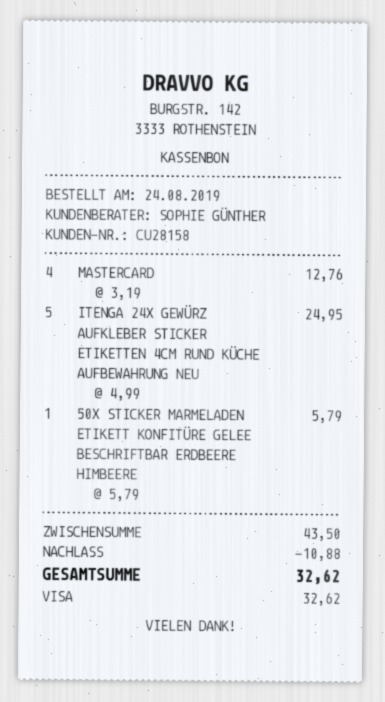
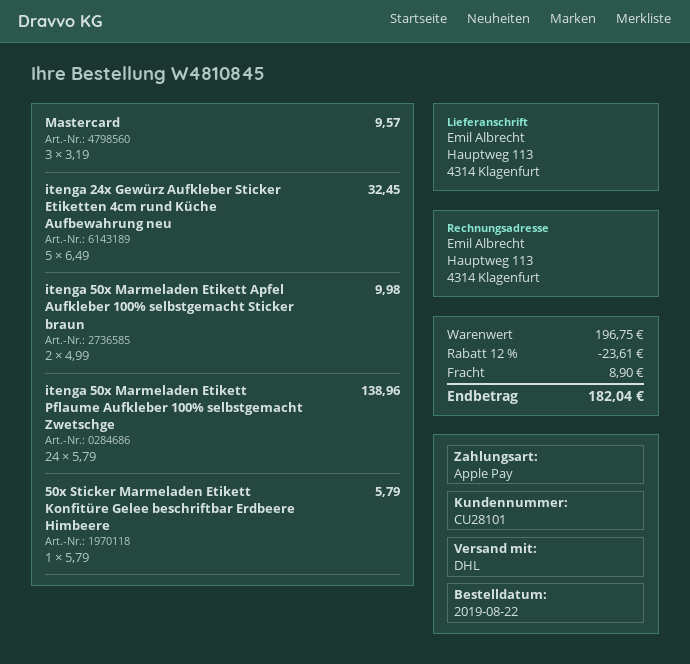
order date: 2019-08-24 -> 2019-08-22
customer number: CU28158 -> CU28101
payment method: Visa -> Apple Pay
MASTERCARD: 4 x 3.19 = 12.76 -> 3 x 3.19 = 9.57
ITENGA 24X GEWÜRZ AUFKLEBER STICKER ETIKETTEN 4CM RUND KÜCHE AUFBEWAHRUNG NEU: 5 x 4.99 = 24.95 -> 5 x 6.49 = 32.45
itenga 50x Marmeladen Etikett Apfel Aufkleber 100% selbstgemacht Sticker braun: none -> 2 x 4.99 = 9.98
itenga 50x Marmeladen Etikett Pflaume Aufkleber 100% selbstgemacht Zwetschge: none -> 24 x 5.79 = 138.96
subtotal: 43.50 -> 196.75
discount: 10.88 -> 23.61
shipping: none -> 8.90
total: 32.62 -> 182.04

